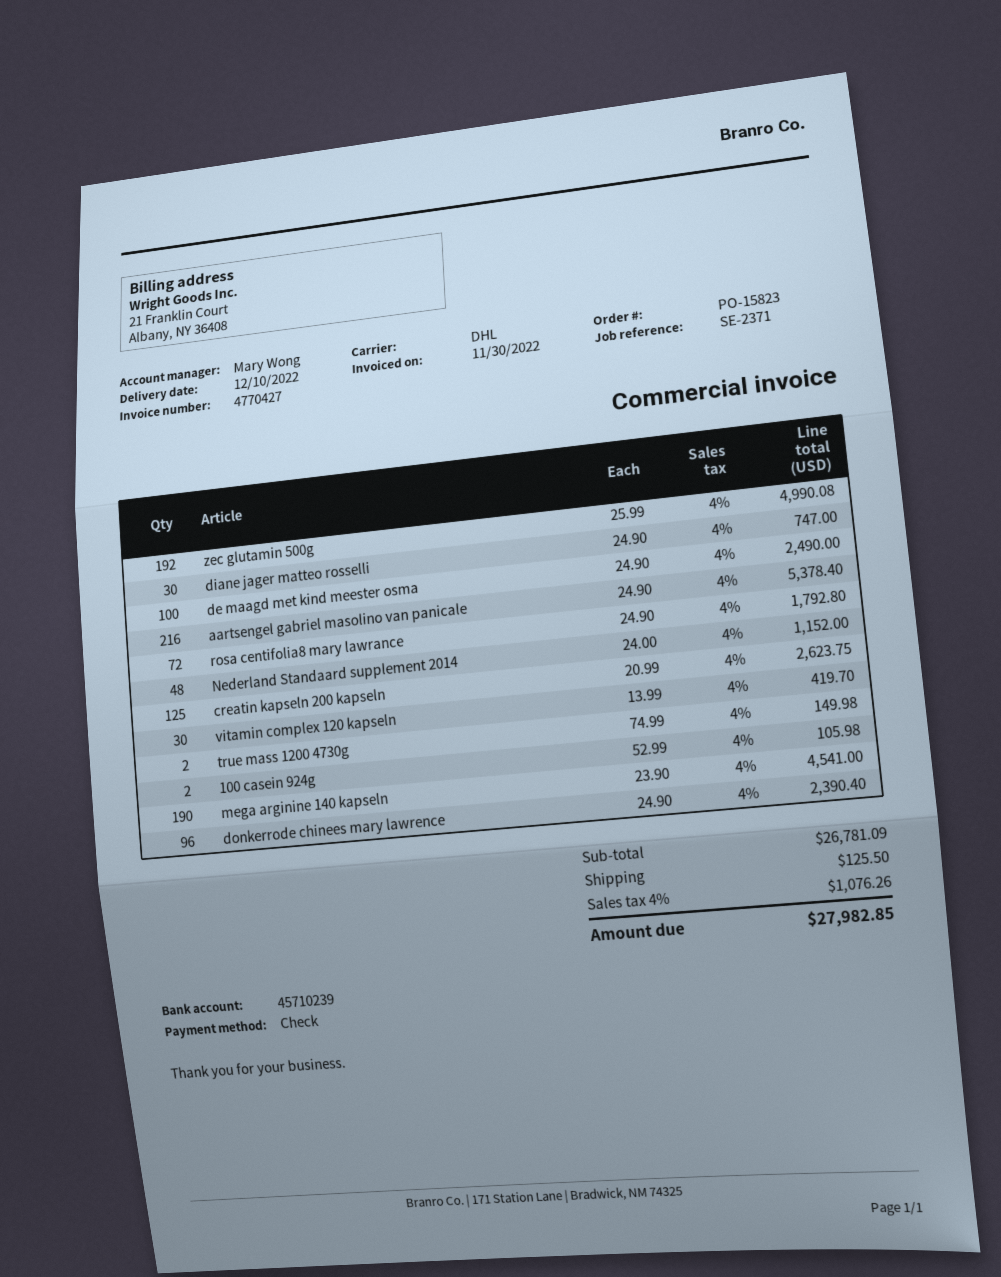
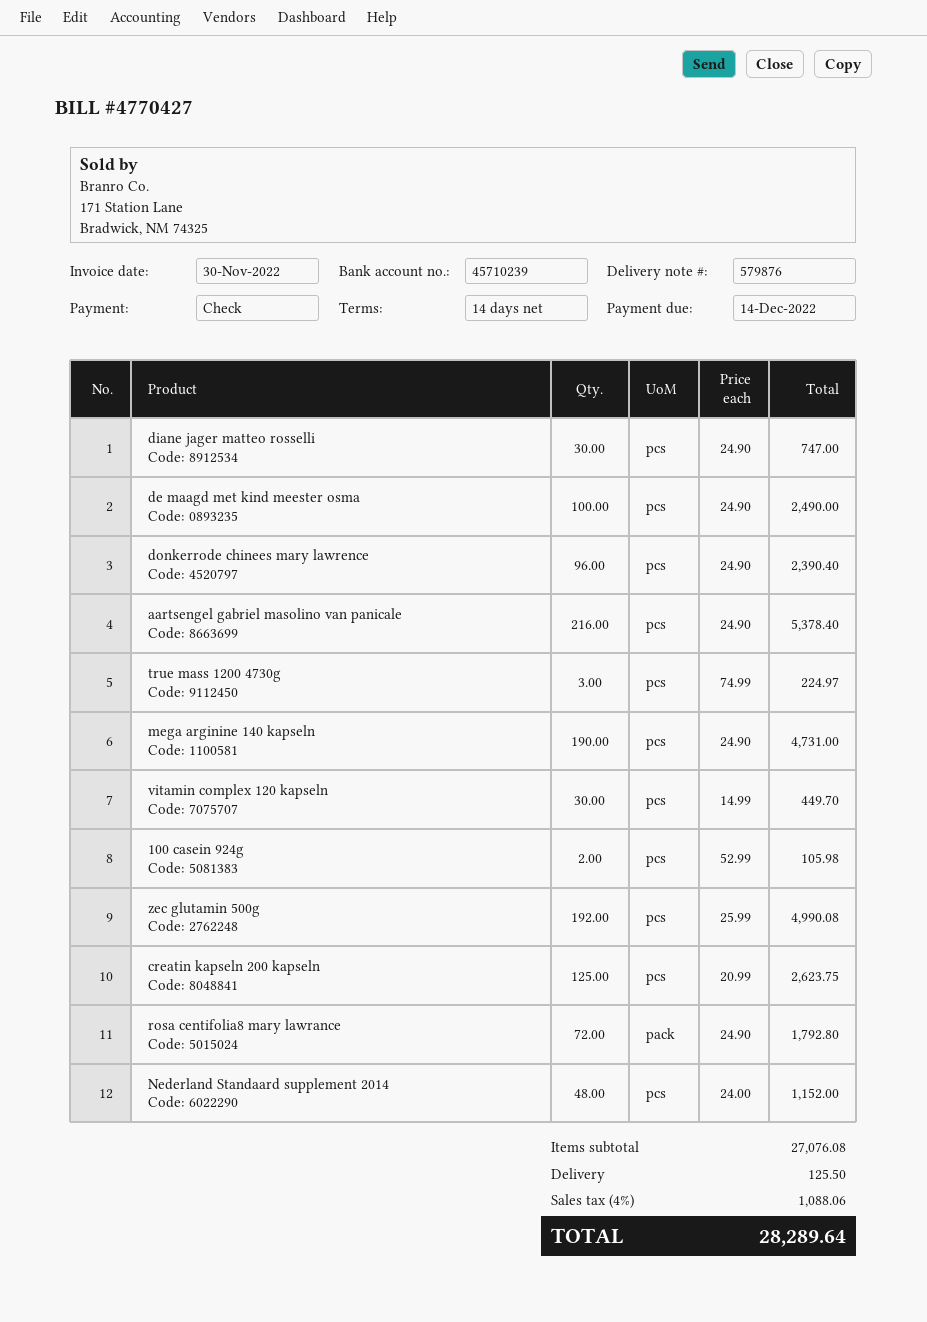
vitamin complex 120 kapseln: 30 x 13.99 = 419.70 -> 30 x 14.99 = 449.70
true mass 1200 4730g: 2 x 74.99 = 149.98 -> 3 x 74.99 = 224.97
mega arginine 140 kapseln: 190 x 23.90 = 4541.00 -> 190 x 24.90 = 4731.00
subtotal: 26781.09 -> 27076.08
tax: 4% = 1076.26 -> 4% = 1088.06
total: 27982.85 -> 28289.64

